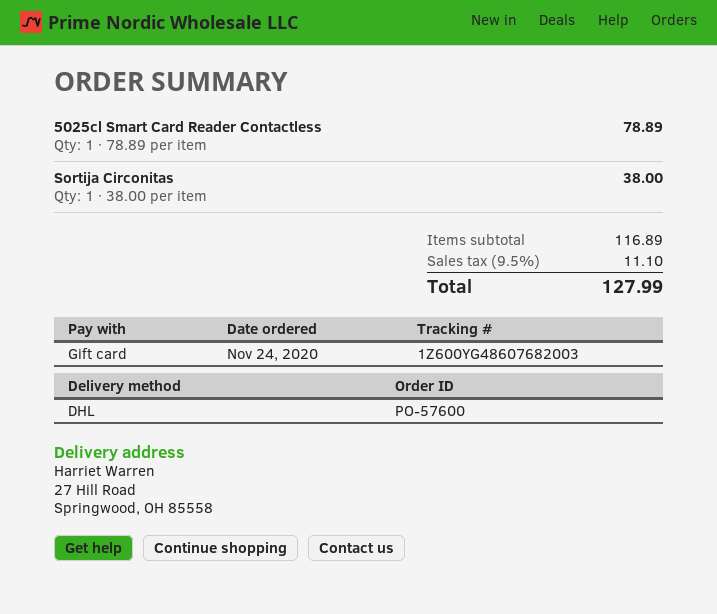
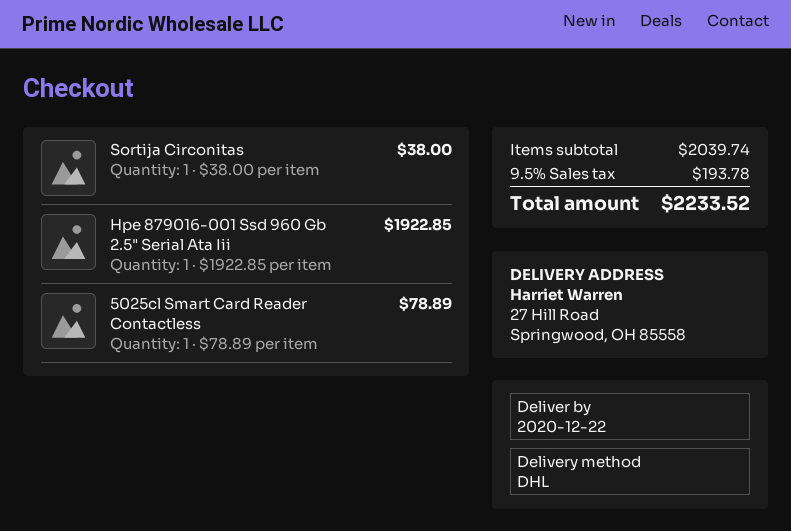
Hpe 879016-001 Ssd 960 Gb 2.5" Serial Ata Iii: none -> 1 x 1922.85 = 1922.85
subtotal: 116.89 -> 2039.74
tax: 9.5% = 11.10 -> 9.5% = 193.78
total: 127.99 -> 2233.52

